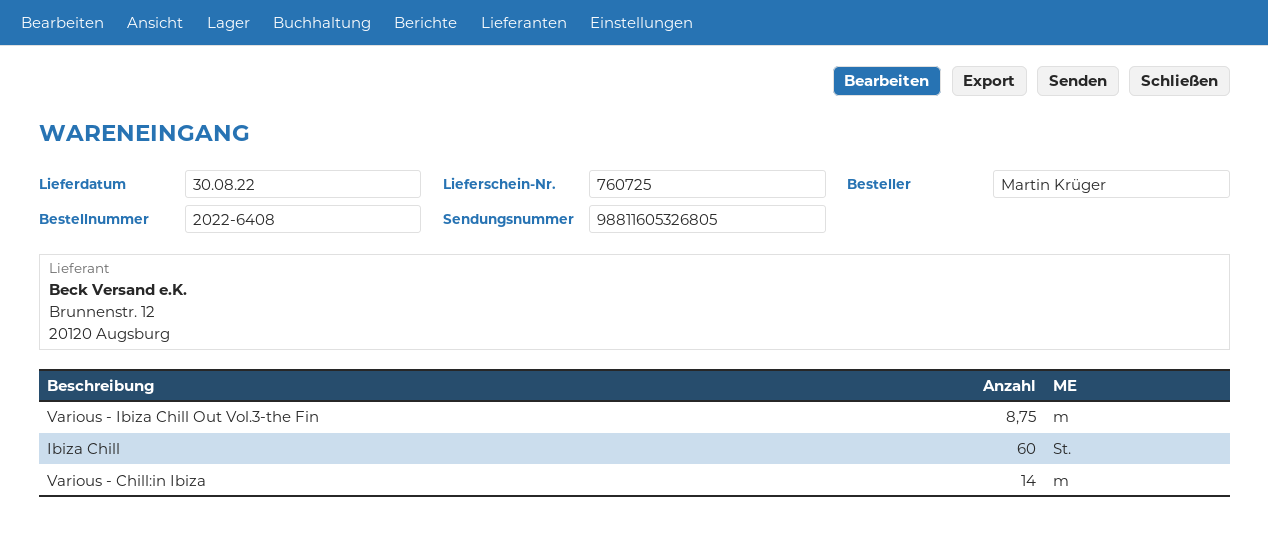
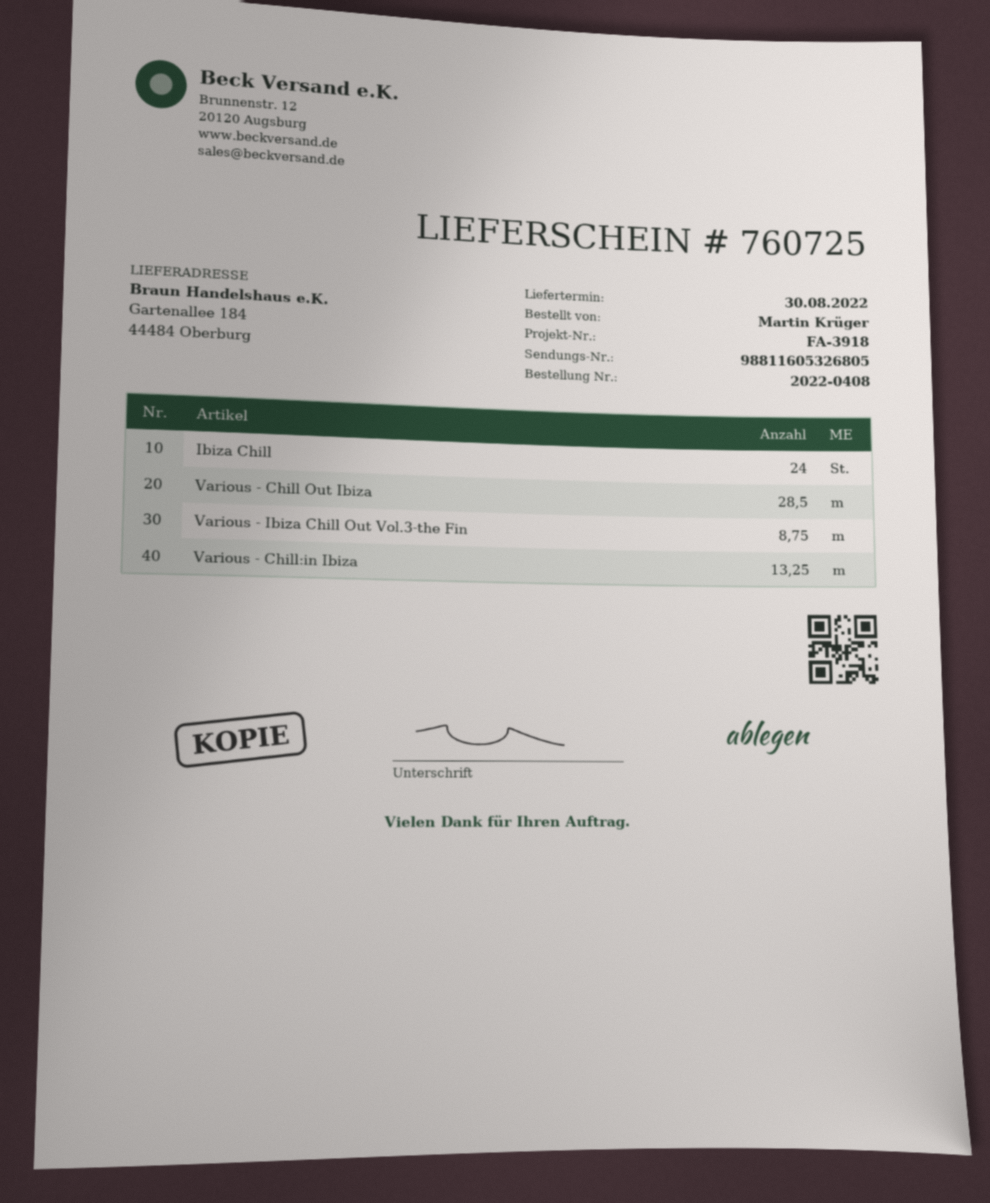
order number: 2022-6408 -> 2022-0408
Ibiza Chill: 60 -> 24
Various - Chill:in Ibiza: 14 -> 13.25
Various - Chill Out Ibiza: none -> 28.5

